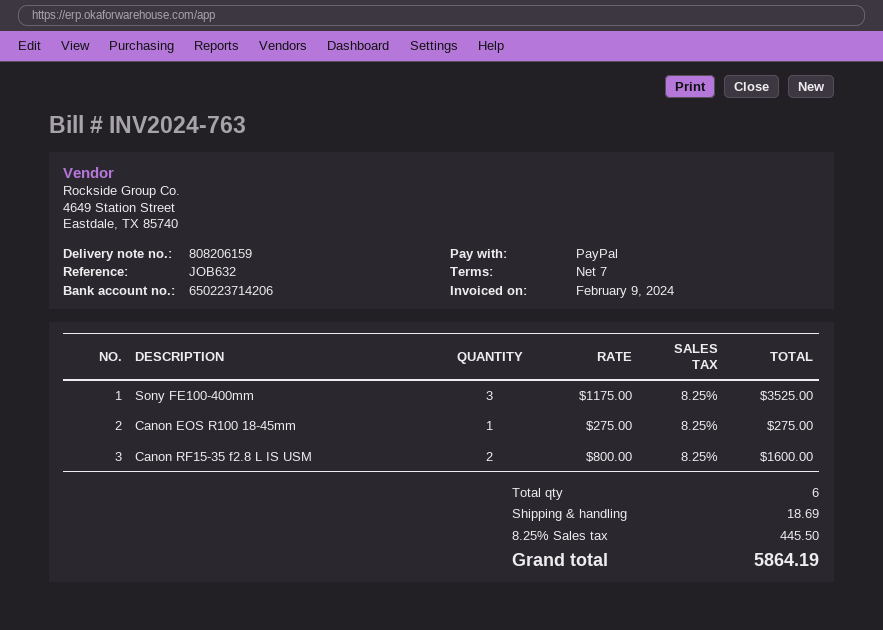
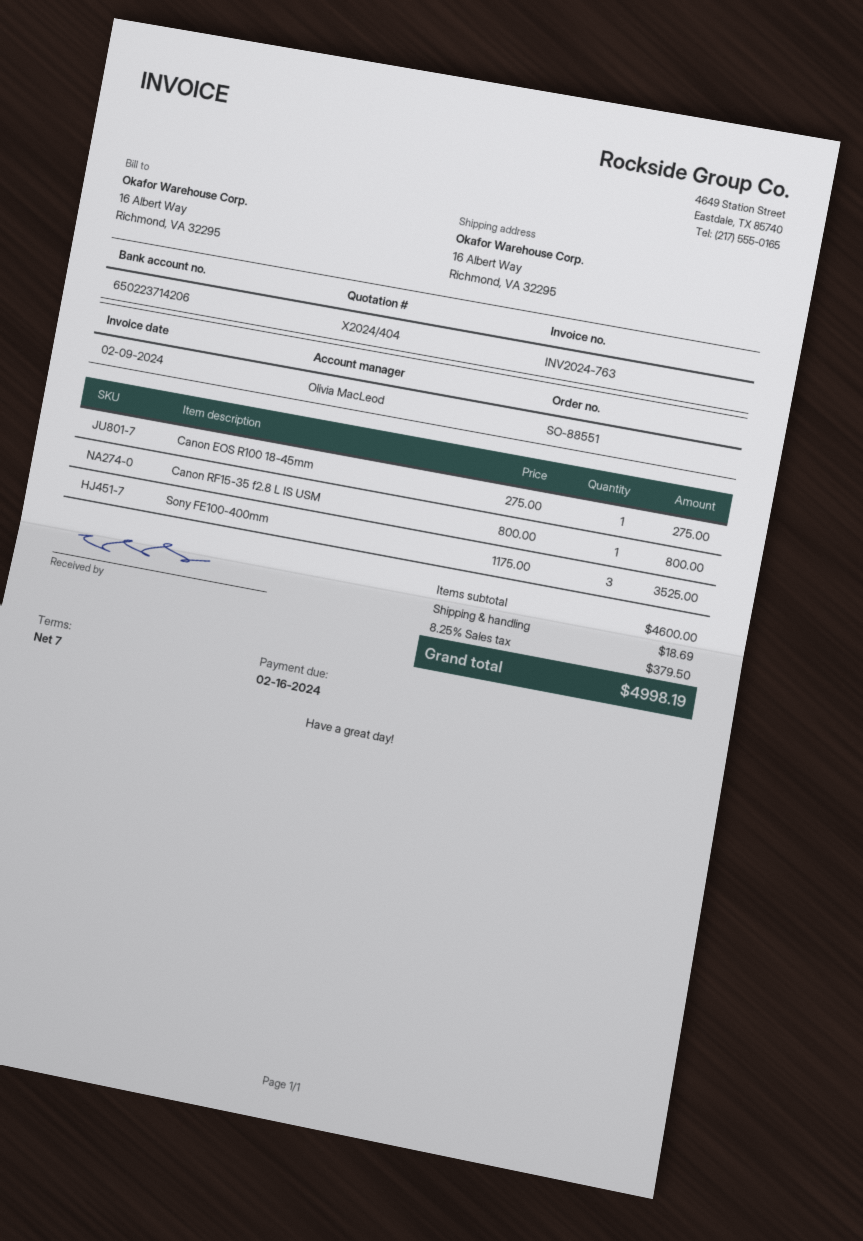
Canon RF15-35 f2.8 L IS USM: 2 x 800.00 = 1600.00 -> 1 x 800.00 = 800.00
tax: 8.25% = 445.50 -> 8.25% = 379.50
total: 5864.19 -> 4998.19

